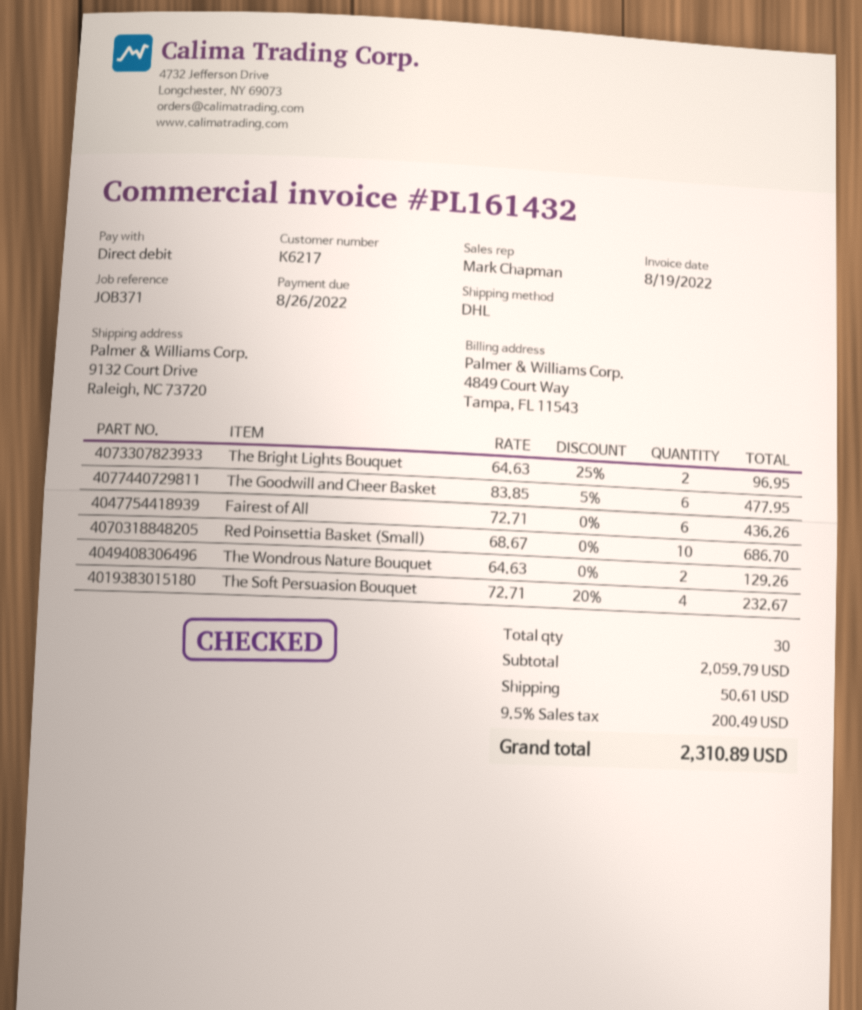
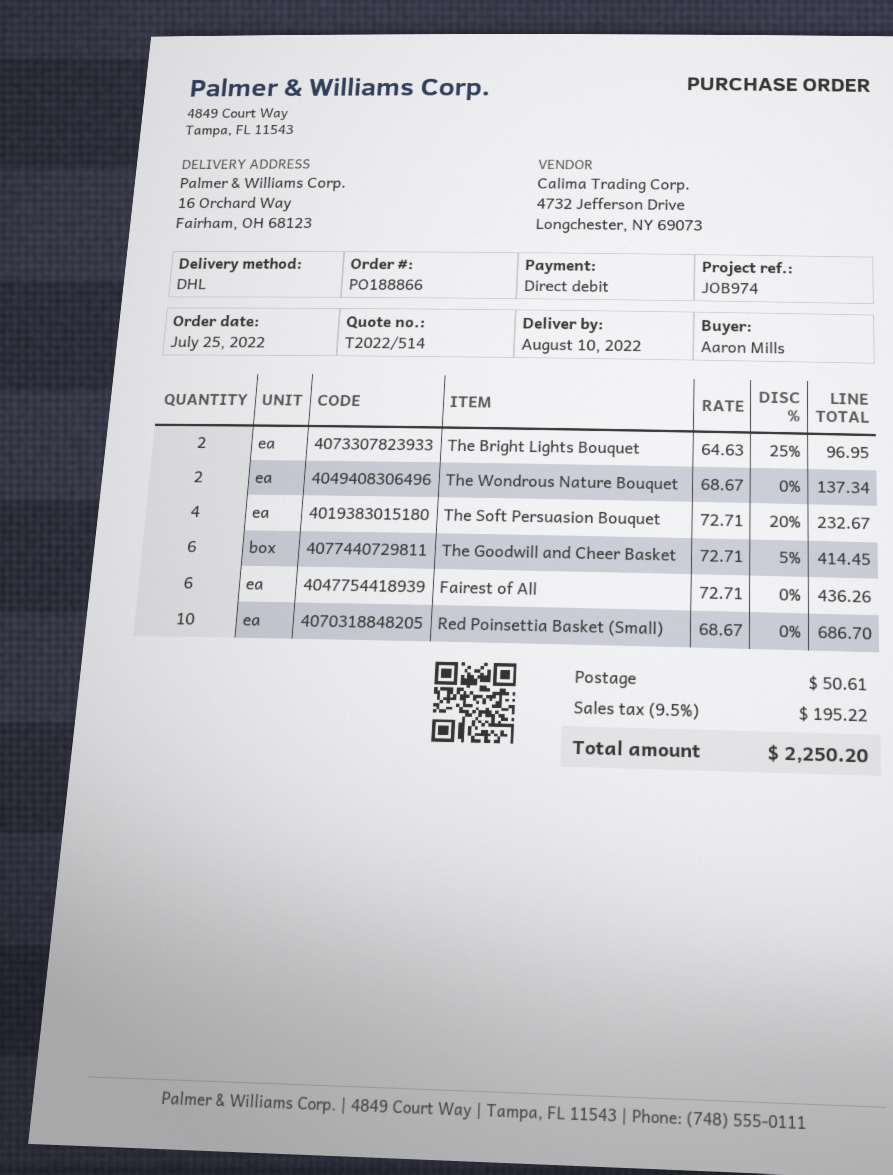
reference: JOB371 -> JOB974
ship to: 9132 Court Drive, Raleigh, NC 73720 -> 16 Orchard Way, Fairham, OH 68123
The Goodwill and Cheer Basket: 6 x 83.85 - 5% = 477.95 -> 6 x 72.71 - 5% = 414.45
The Wondrous Nature Bouquet: 2 x 64.63 = 129.26 -> 2 x 68.67 = 137.34
tax: 9.5% = 200.49 -> 9.5% = 195.22
total: 2310.89 -> 2250.20

